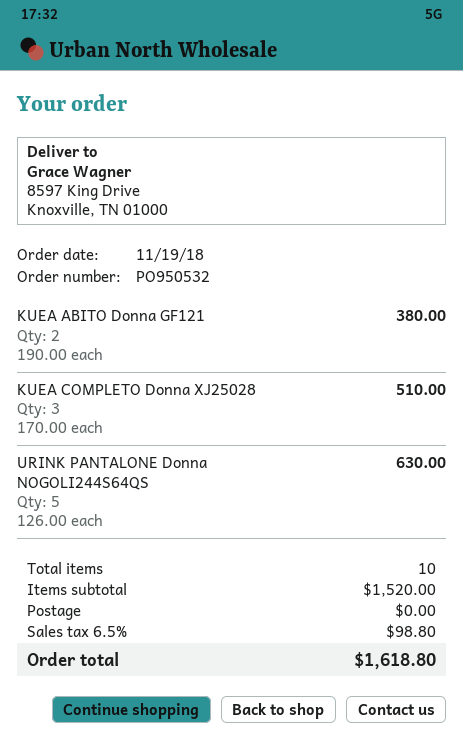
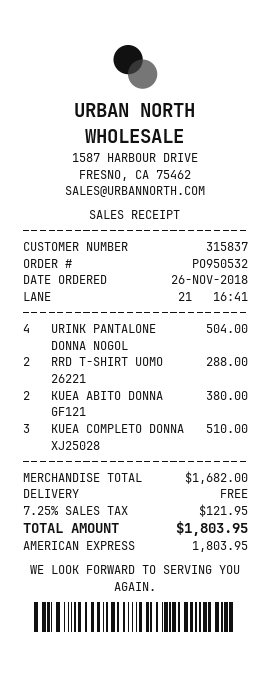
order date: 2018-11-19 -> 2018-11-26
URINK PANTALONE Donna NOGOLI244S64QS: 5 for 630.00 -> 4 for 504.00
RRD T-SHIRT UOMO 26221: none -> 2 for 288.00
subtotal: 1520.00 -> 1682.00
tax: 6.5% = 98.80 -> 7.25% = 121.95
total: 1618.80 -> 1803.95

